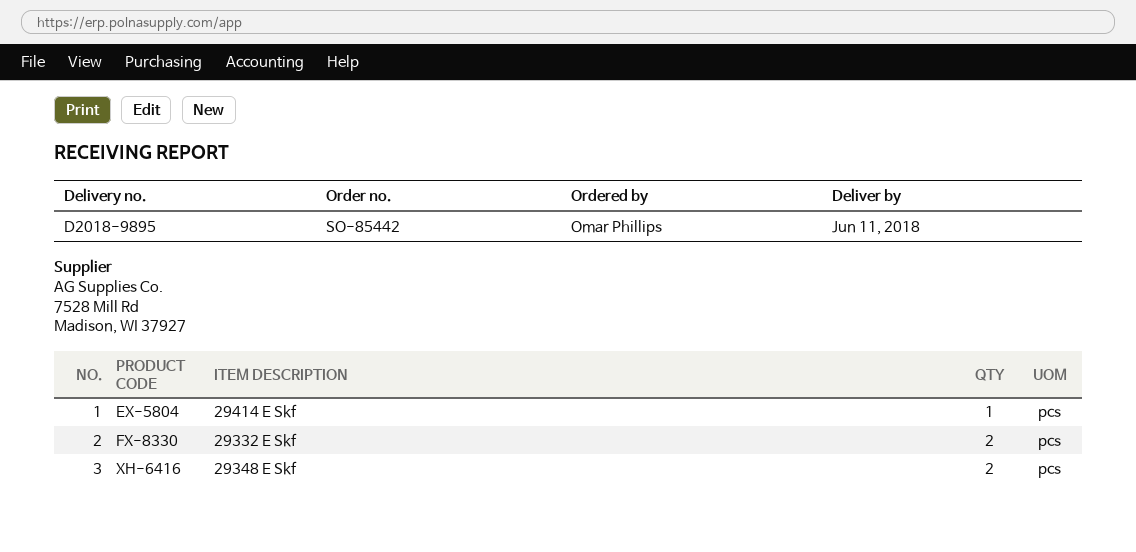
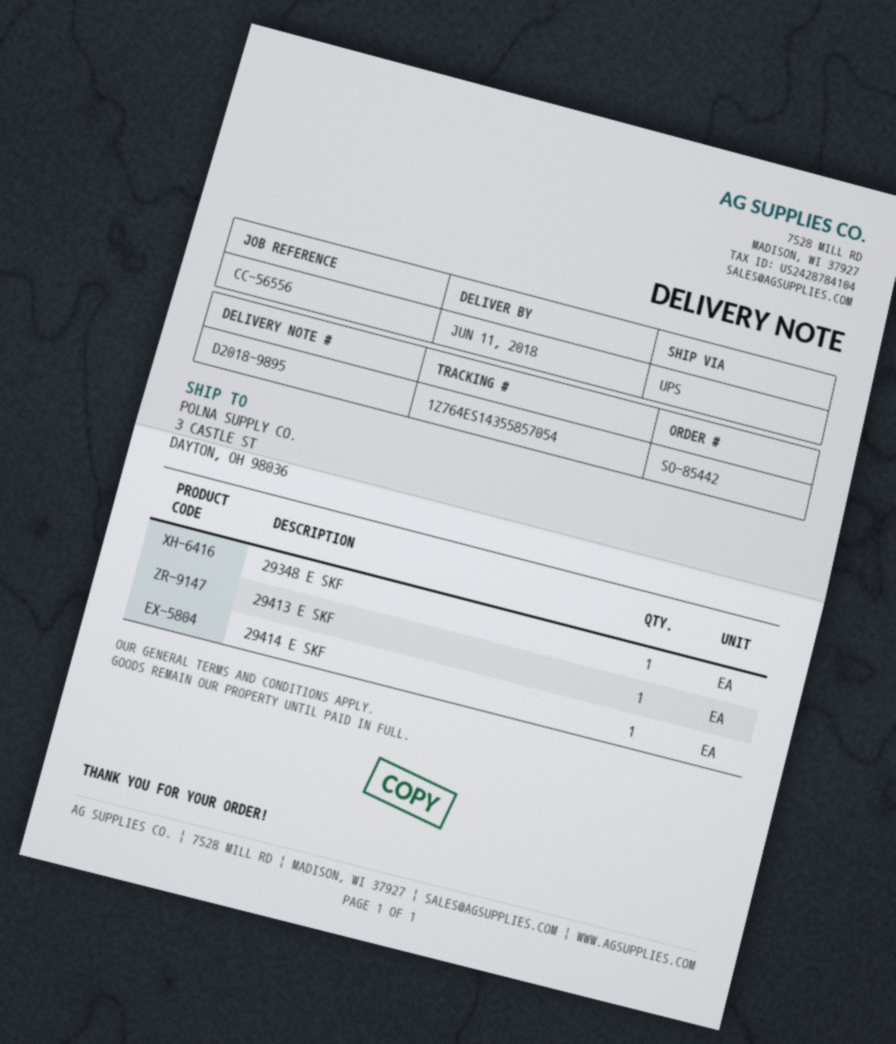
29332 E Skf: 2 -> none
29348 E Skf: 2 -> 1
29413 E SKF: none -> 1

